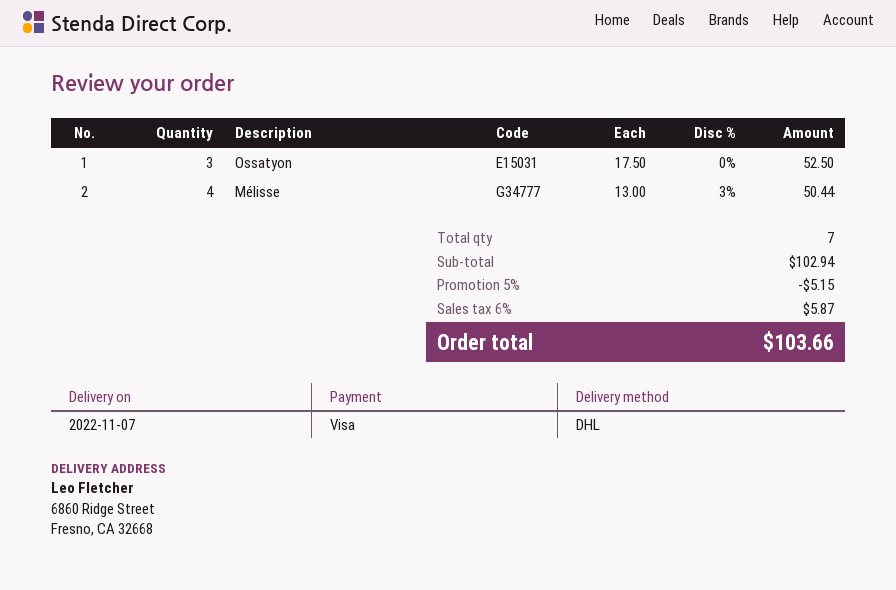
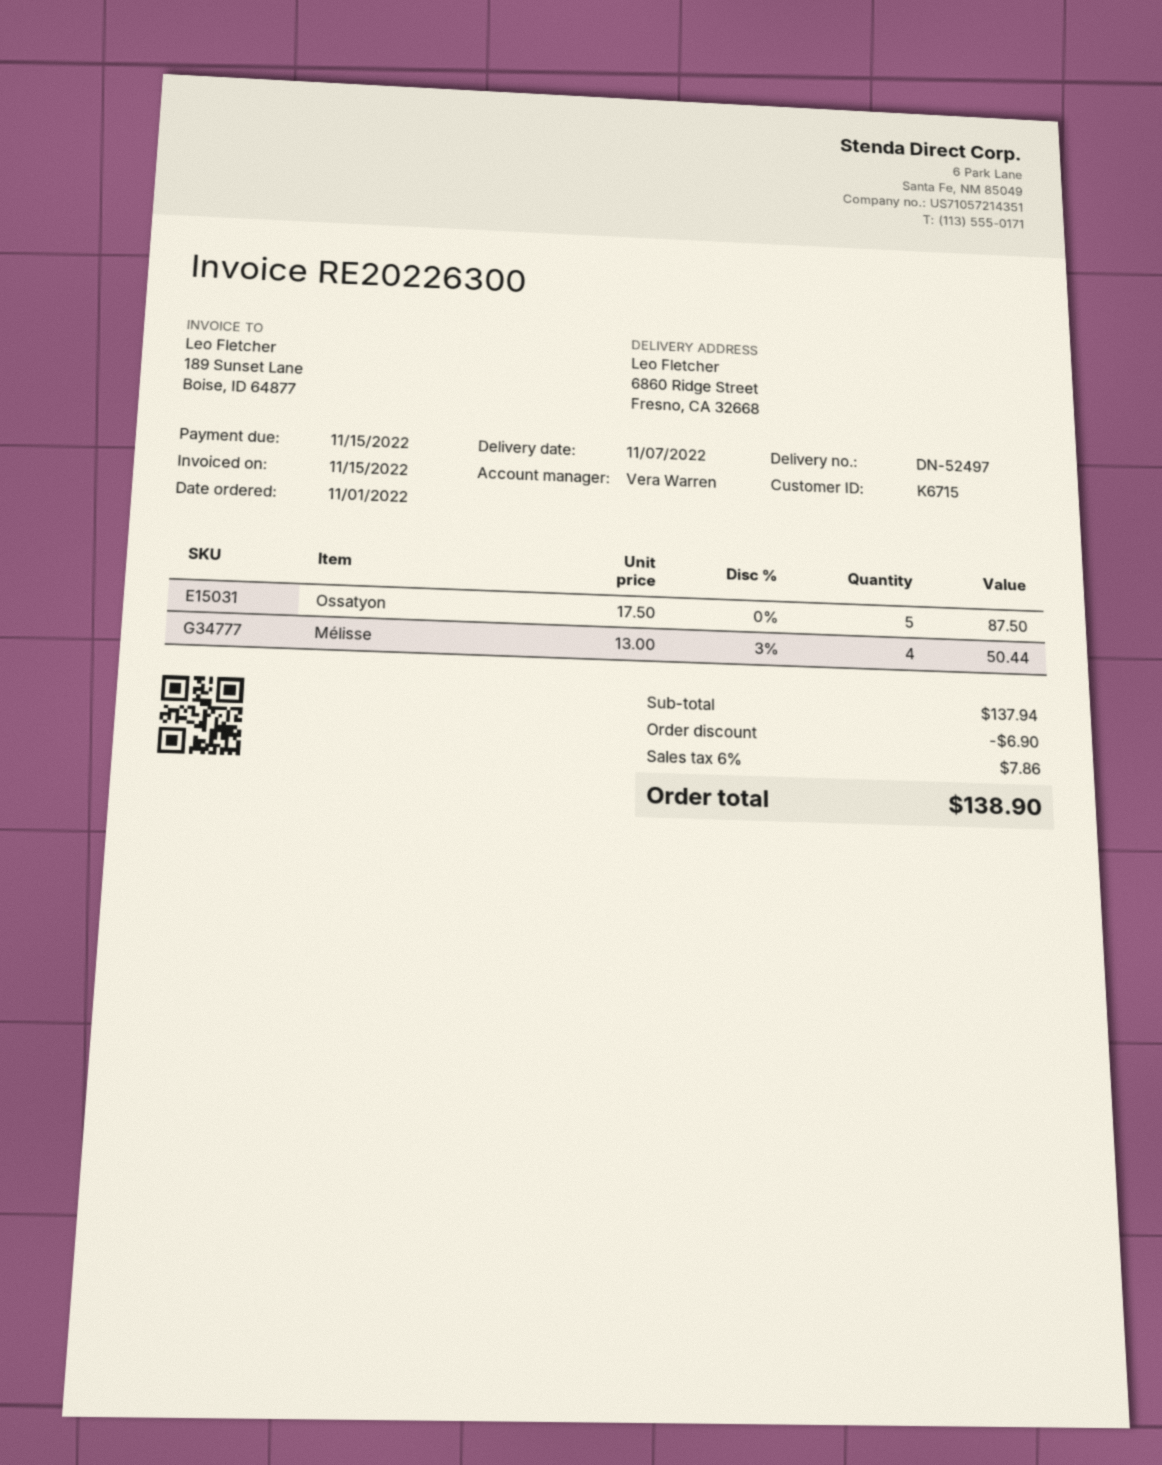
Ossatyon: 3 x 17.50 = 52.50 -> 5 x 17.50 = 87.50
subtotal: 102.94 -> 137.94
discount: 5.15 -> 6.90
tax: 6% = 5.87 -> 6% = 7.86
total: 103.66 -> 138.90

